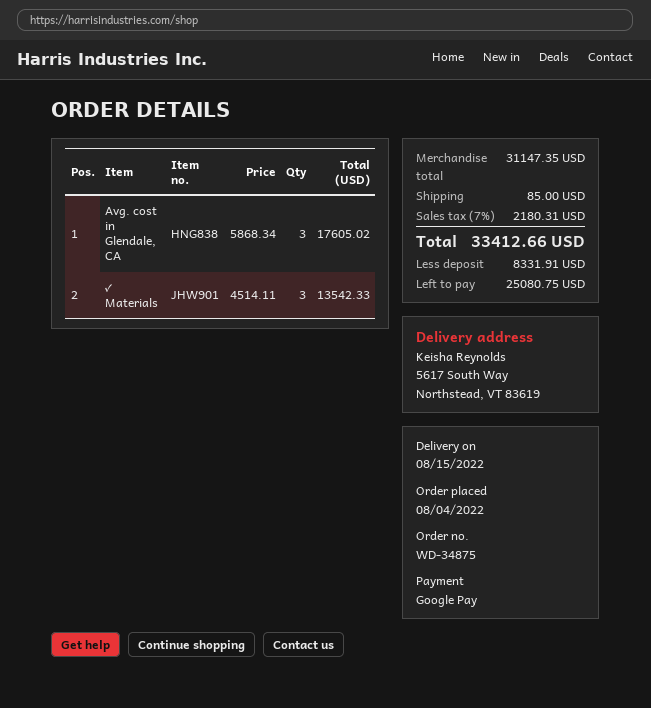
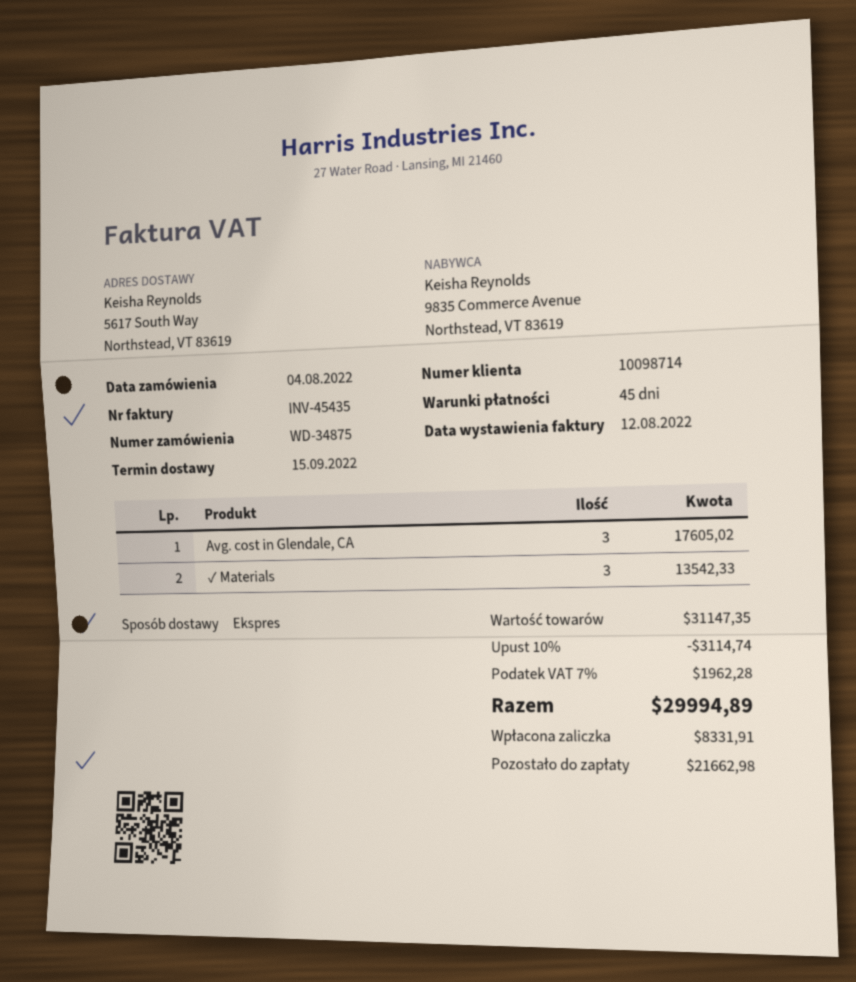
delivery date: 2022-08-15 -> 2022-09-15
discount: none -> 10% = 3114.74
shipping: 85.00 -> none
tax: 7% = 2180.31 -> 7% = 1962.28
total: 33412.66 -> 29994.89
balance: 25080.75 -> 21662.98

